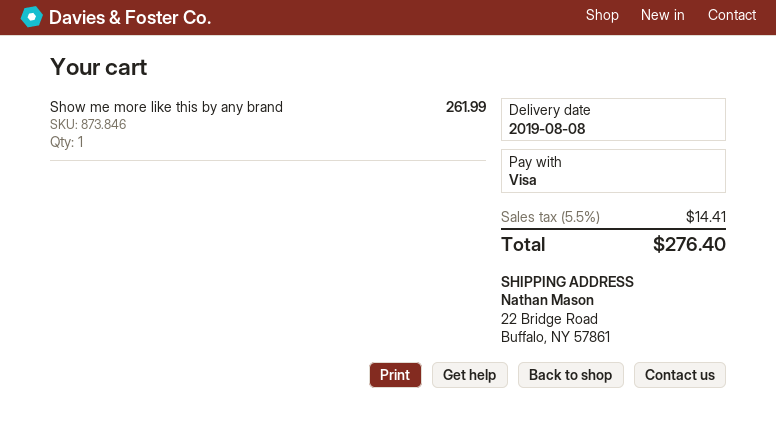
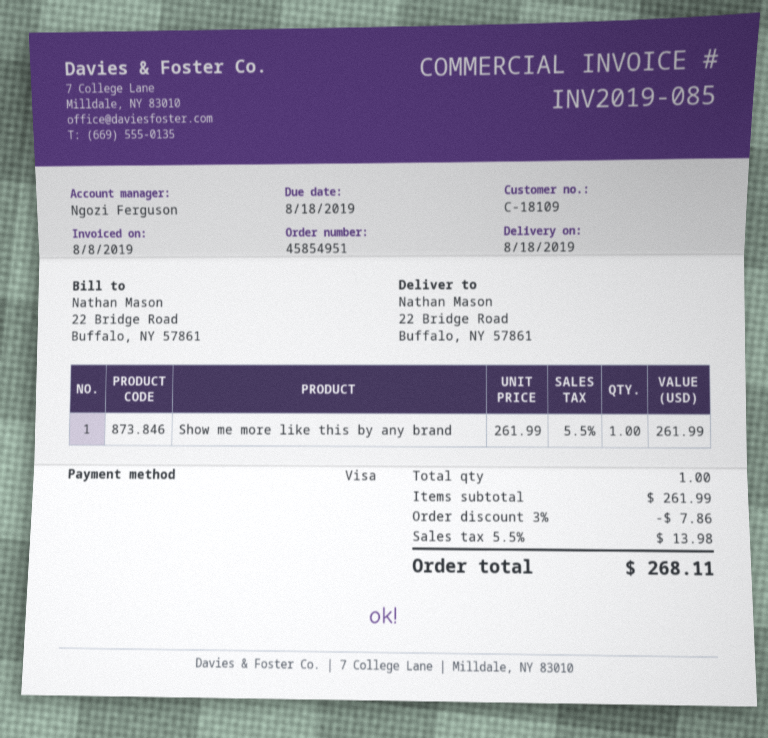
delivery date: 2019-08-08 -> 2019-08-18
discount: none -> 3% = 7.86
tax: 5.5% = 14.41 -> 5.5% = 13.98
total: 276.40 -> 268.11

